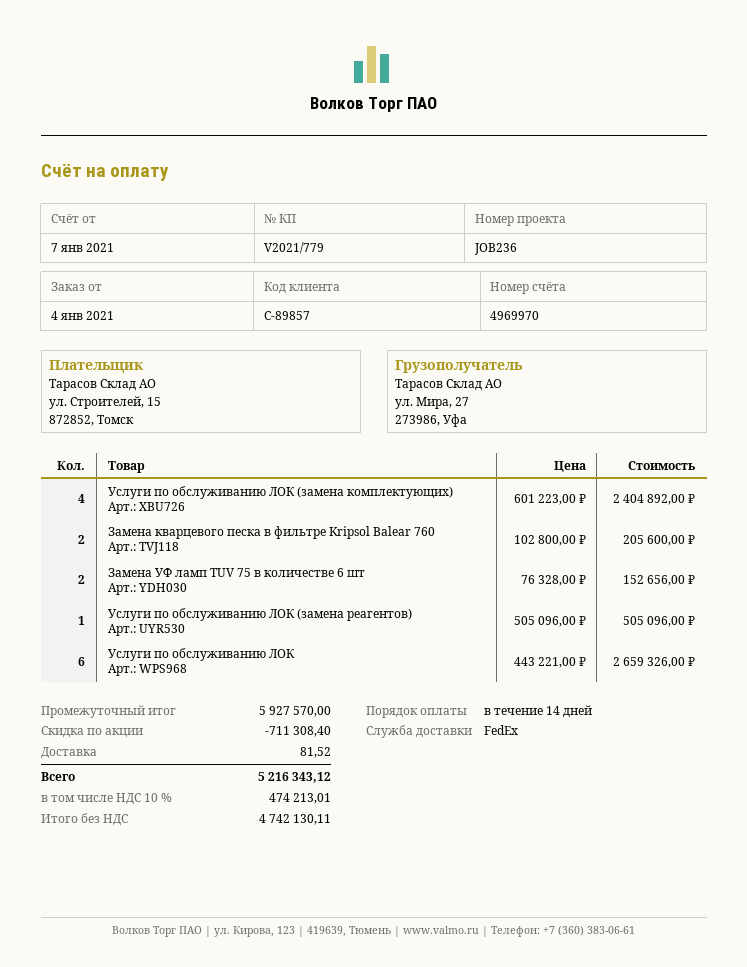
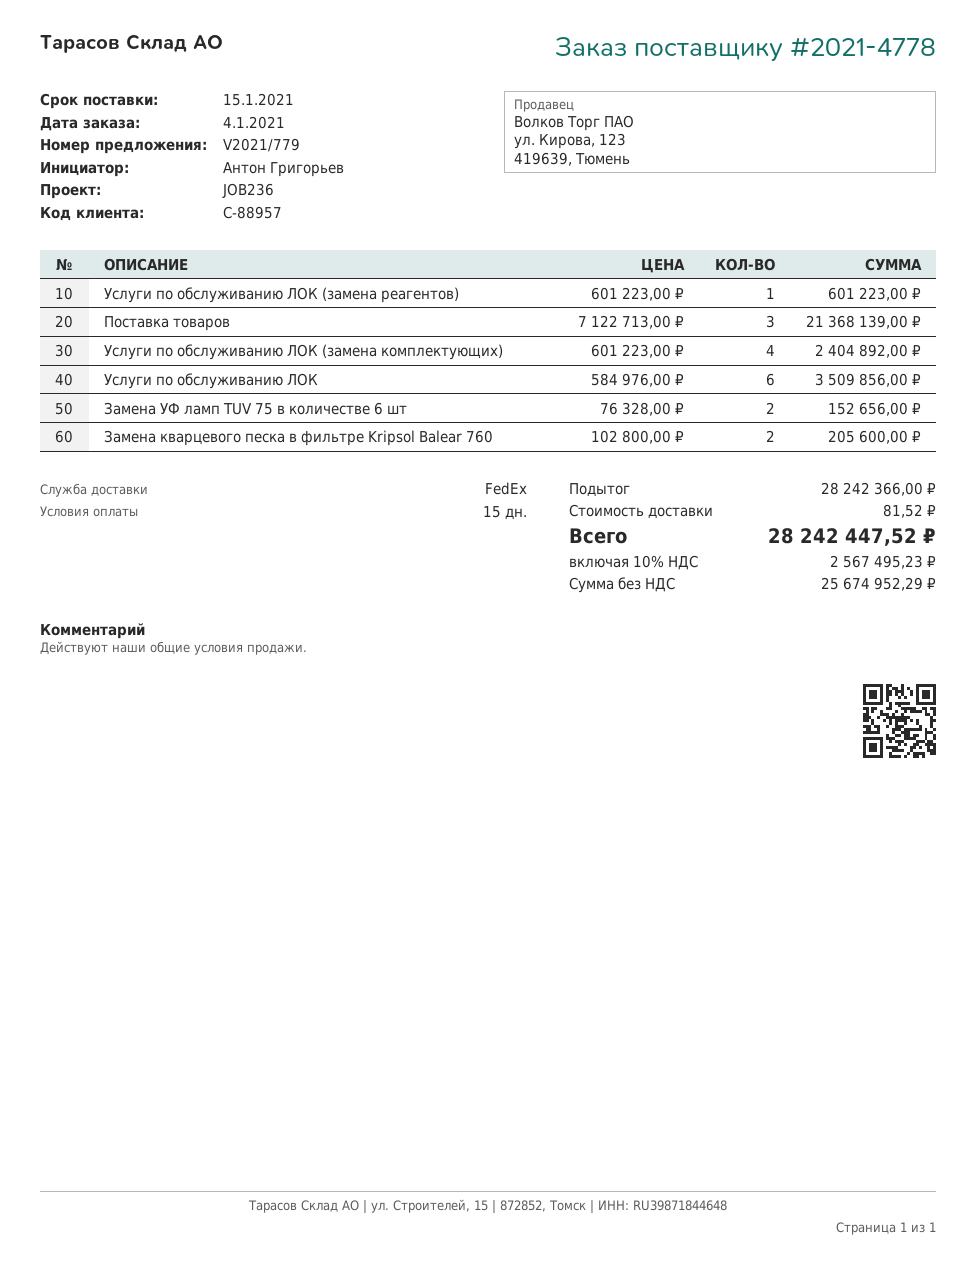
payment terms: 14 days -> 15 days
customer number: C-89857 -> C-88957
Услуги по обслуживанию ЛОК (замена реагентов): 1 x 505096.00 = 505096.00 -> 1 x 601223.00 = 601223.00
Услуги по обслуживанию ЛОК: 6 x 443221.00 = 2659326.00 -> 6 x 584976.00 = 3509856.00
Поставка товаров: none -> 3 x 7122713.00 = 21368139.00
subtotal: 5927570.00 -> 28242366.00
discount: 711308.40 -> none
net: 4742130.11 -> 25674952.29
tax: 10% = 474213.01 -> 10% = 2567495.23
total: 5216343.12 -> 28242447.52

